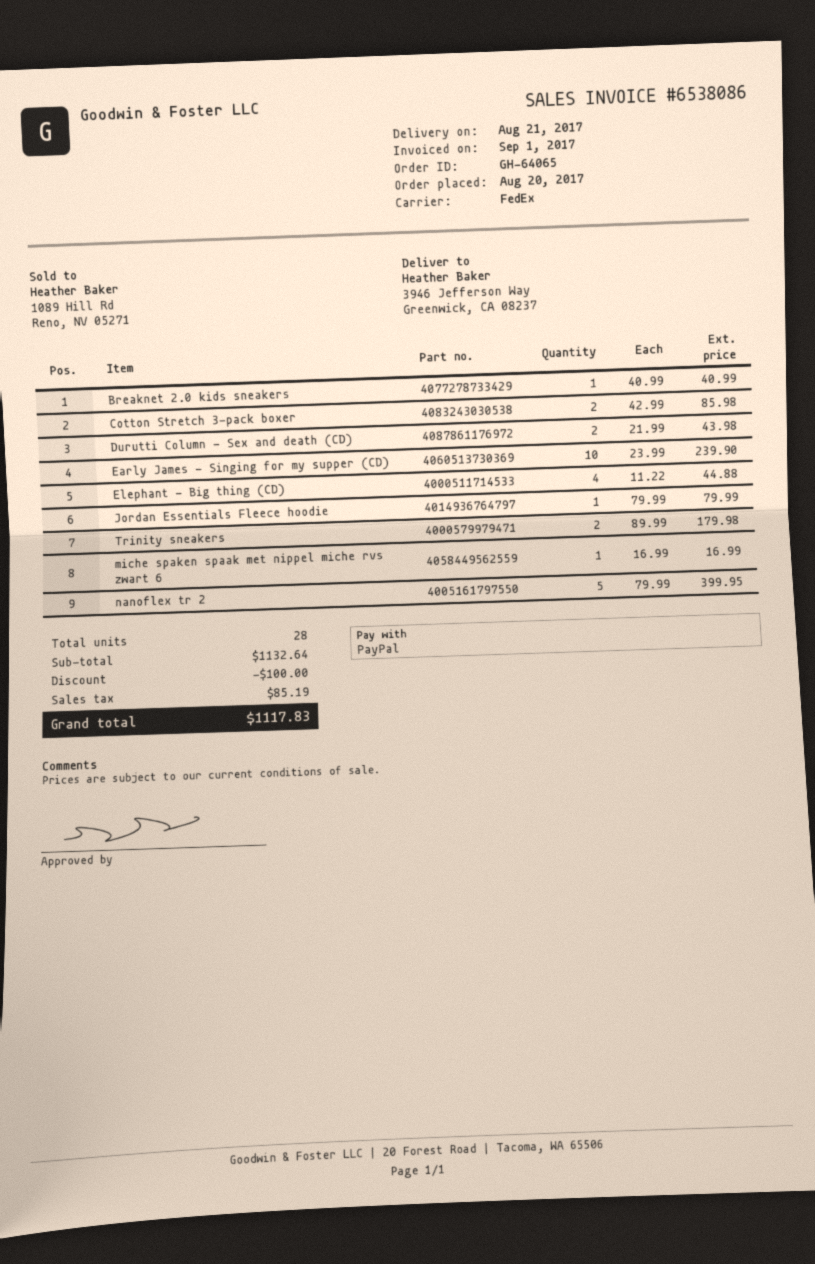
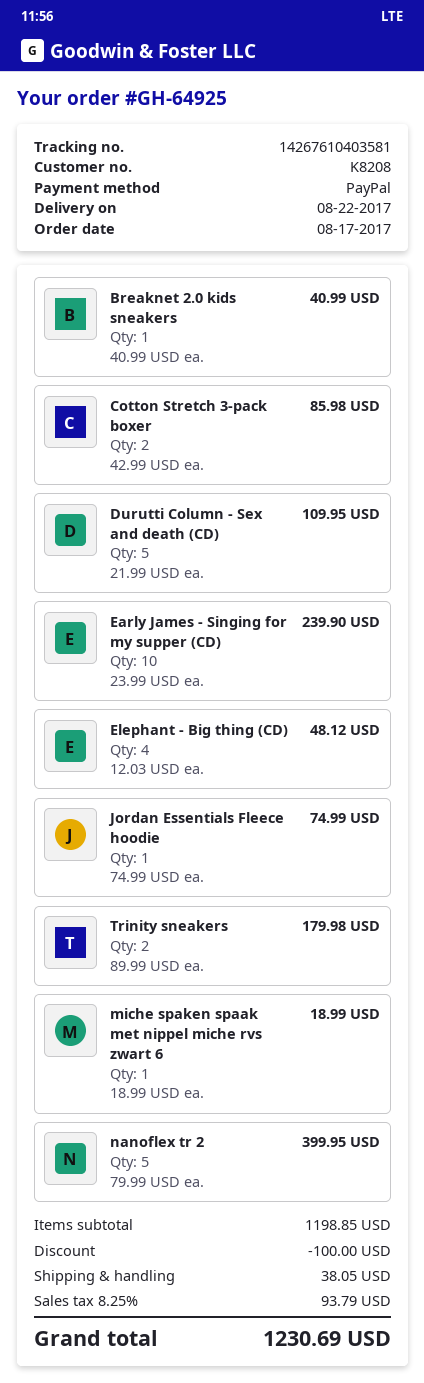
order number: GH-64065 -> GH-64925
order date: 2017-08-20 -> 2017-08-17
delivery date: 2017-08-21 -> 2017-08-22
Durutti Column - Sex and death (CD): 2 x 21.99 = 43.98 -> 5 x 21.99 = 109.95
Elephant - Big thing (CD): 4 x 11.22 = 44.88 -> 4 x 12.03 = 48.12
Jordan Essentials Fleece hoodie: 1 x 79.99 = 79.99 -> 1 x 74.99 = 74.99
miche spaken spaak met nippel miche rvs zwart 6: 1 x 16.99 = 16.99 -> 1 x 18.99 = 18.99
subtotal: 1132.64 -> 1198.85
shipping: none -> 38.05
tax: 85.19 -> 93.79
total: 1117.83 -> 1230.69

